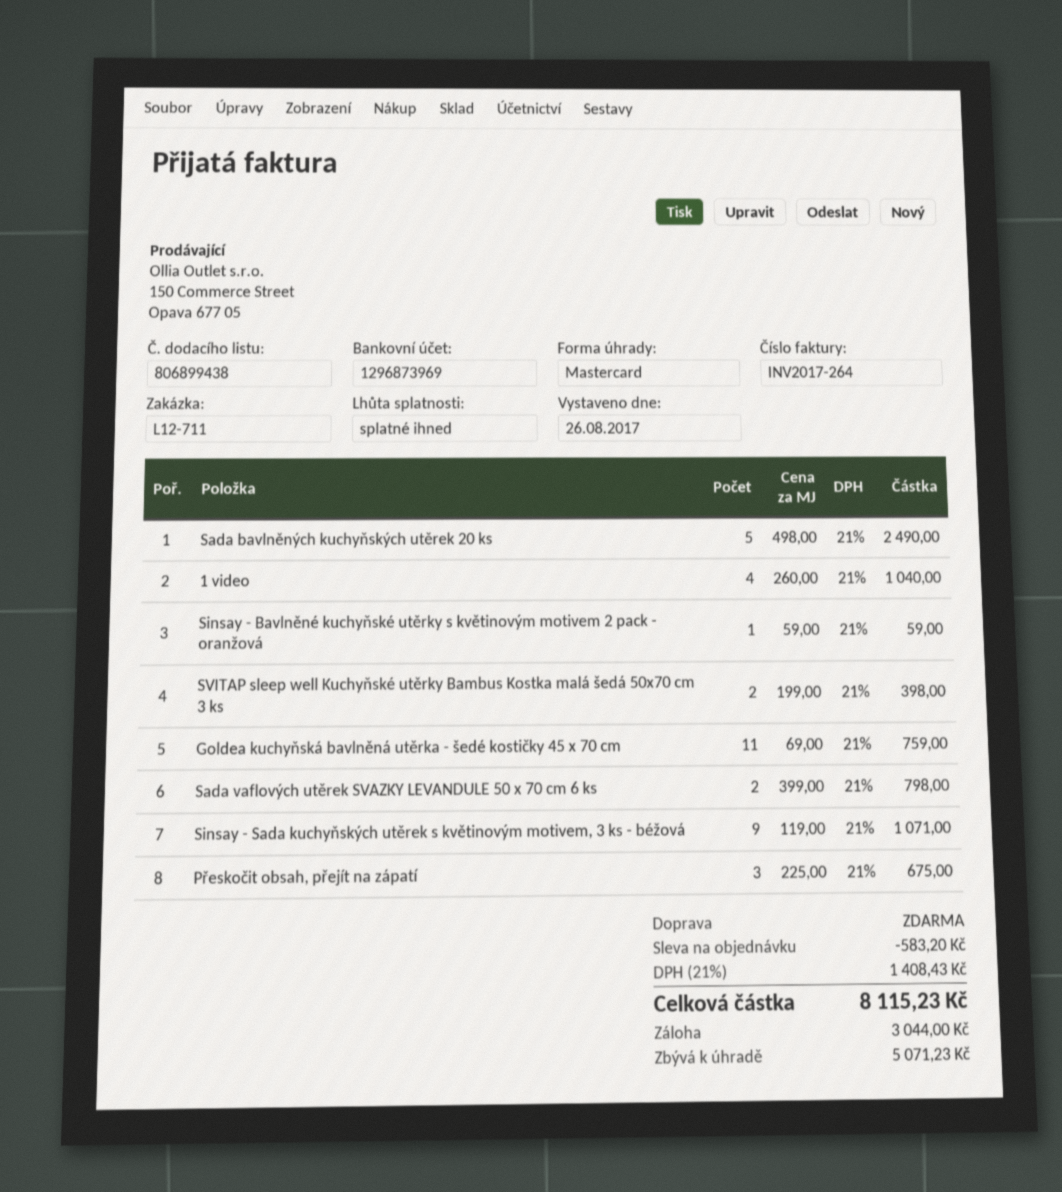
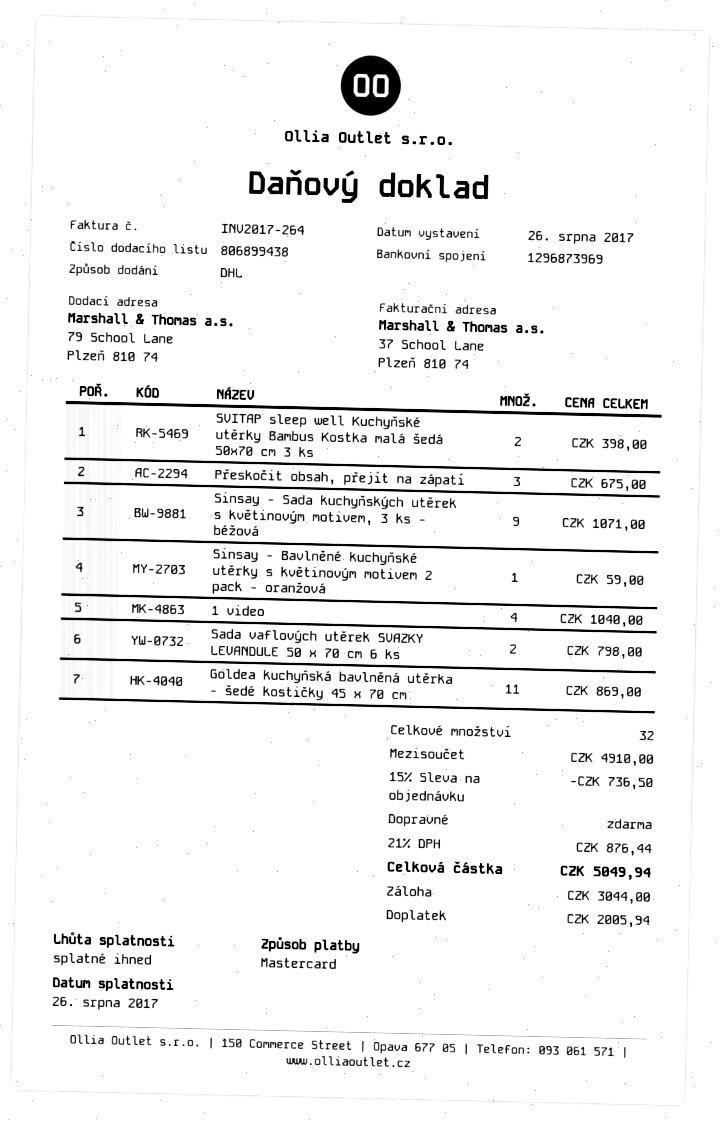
Sada bavlněných kuchyňských utěrek 20 ks: 5 for 2490.00 -> none
Goldea kuchyňská bavlněná utěrka - šedé kostičky 45 x 70 cm: 11 for 759.00 -> 11 for 869.00
discount: 583.20 -> 736.50
tax: 21% = 1408.43 -> 21% = 876.44
total: 8115.23 -> 5049.94
balance: 5071.23 -> 2005.94

